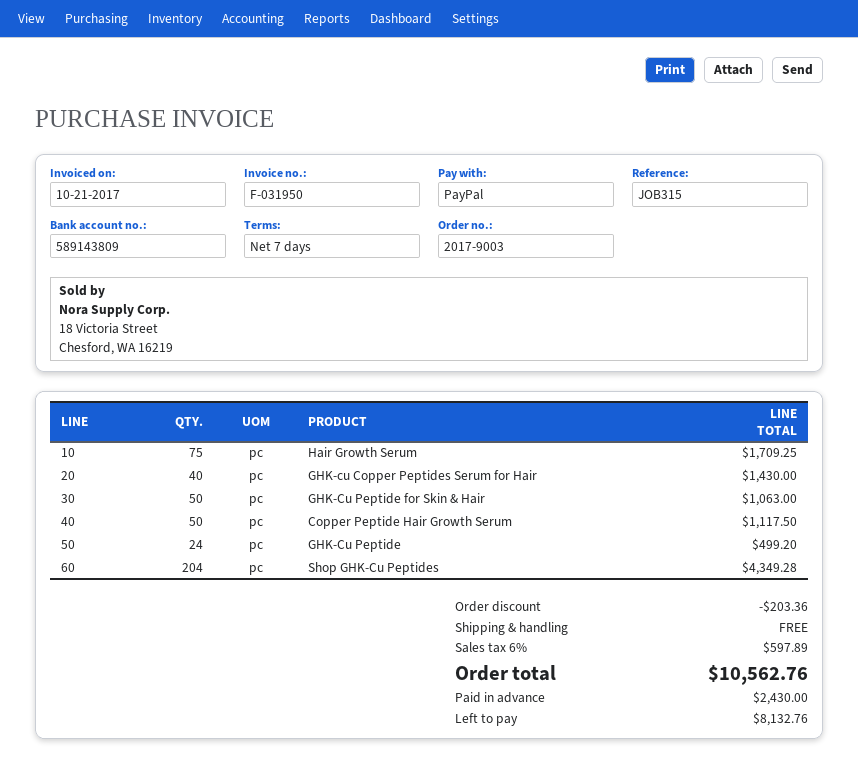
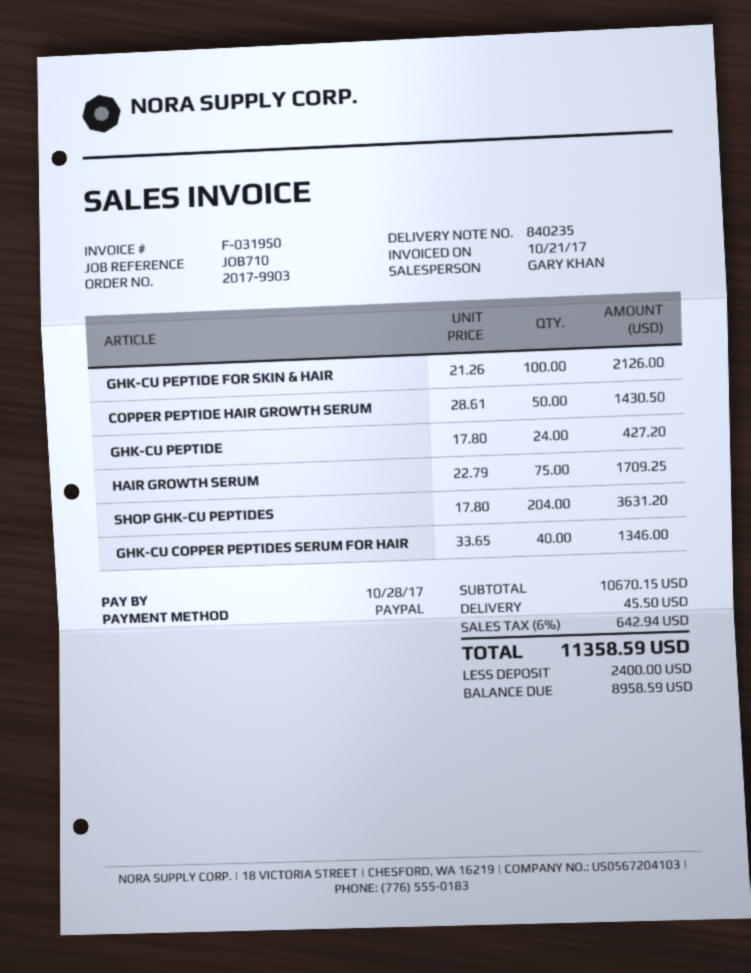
order number: 2017-9003 -> 2017-9903
reference: JOB315 -> JOB710
GHK-cu Copper Peptides Serum for Hair: 40 for 1430.00 -> 40 for 1346.00
GHK-Cu Peptide for Skin & Hair: 50 for 1063.00 -> 100 for 2126.00
Copper Peptide Hair Growth Serum: 50 for 1117.50 -> 50 for 1430.50
GHK-Cu Peptide: 24 for 499.20 -> 24 for 427.20
Shop GHK-Cu Peptides: 204 for 4349.28 -> 204 for 3631.20
discount: 203.36 -> none
shipping: 0.00 -> 45.50
tax: 6% = 597.89 -> 6% = 642.94
total: 10562.76 -> 11358.59
deposit: 2430.00 -> 2400.00
balance: 8132.76 -> 8958.59

